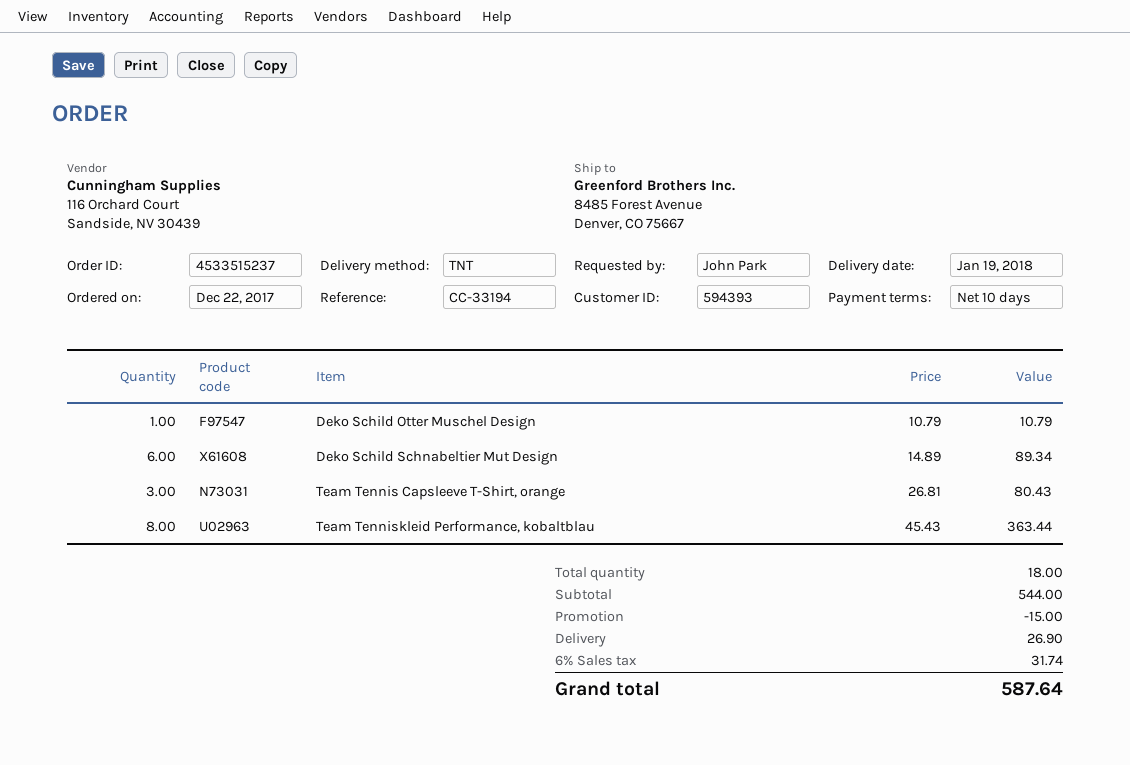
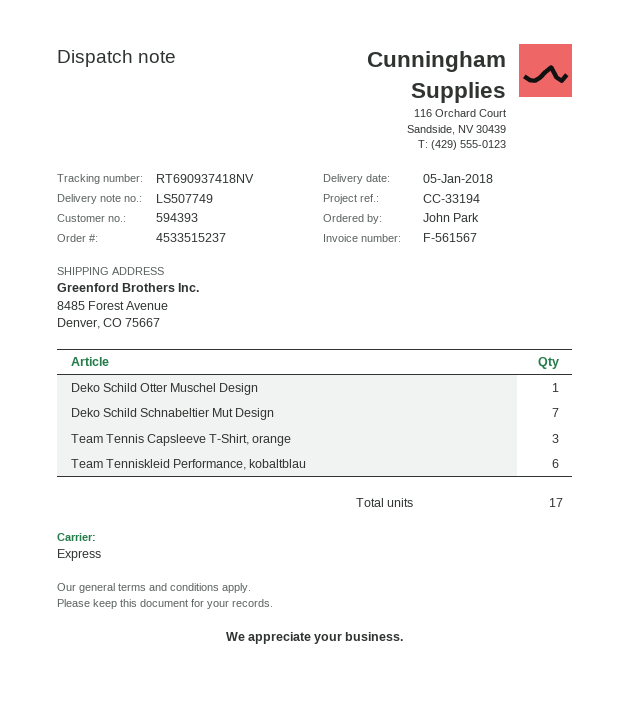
delivery date: 2018-01-19 -> 2018-01-05
shipping method: TNT -> express
Deko Schild Schnabeltier Mut Design: 6 -> 7
Team Tenniskleid Performance, kobaltblau: 8 -> 6
total quantity: 18 -> 17

